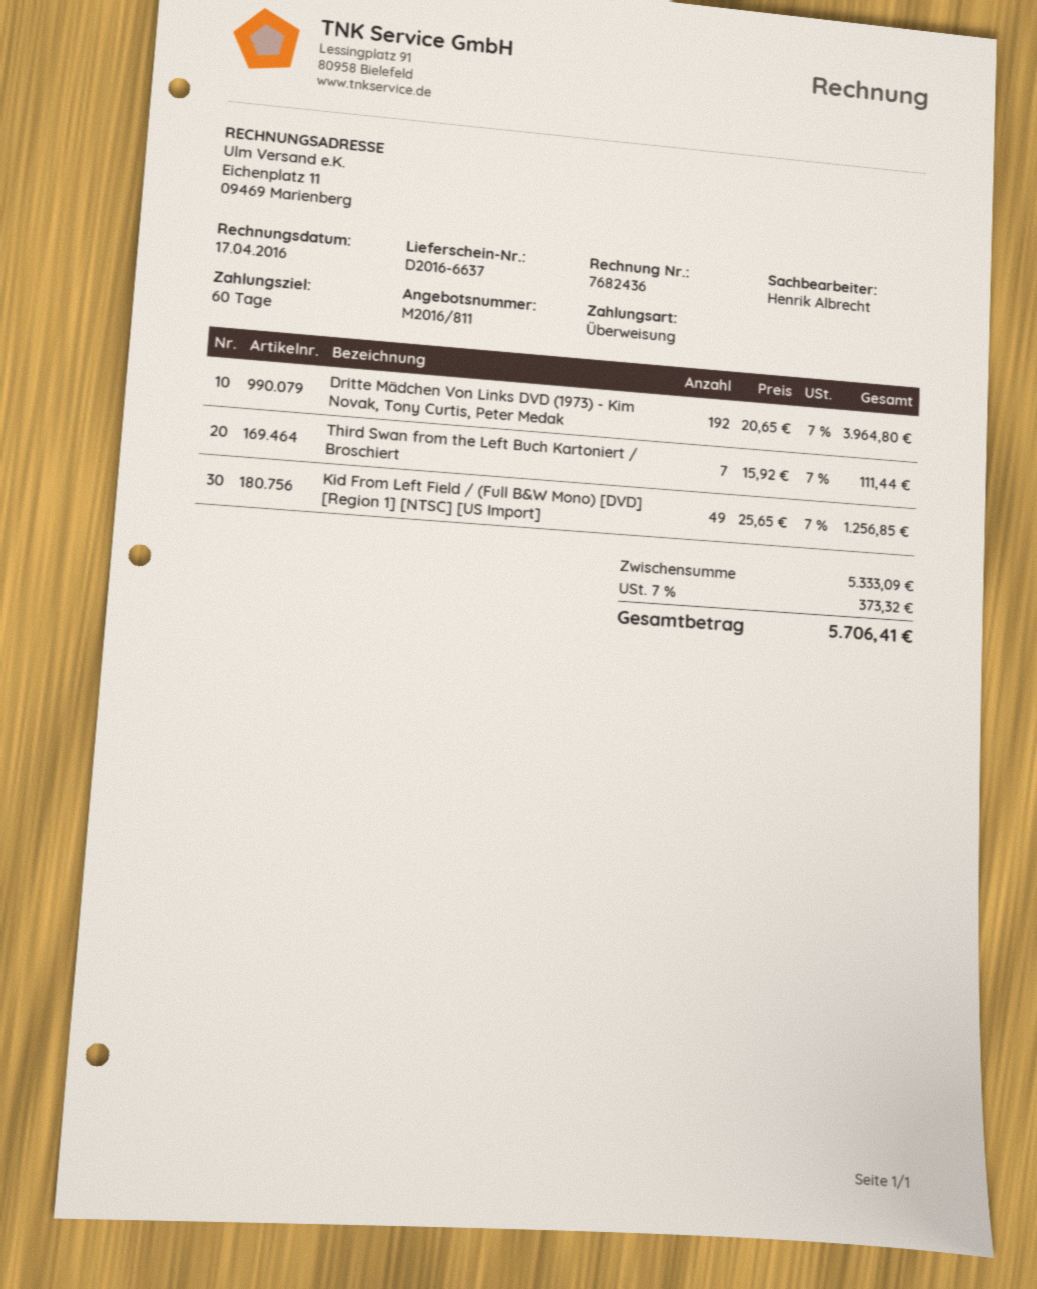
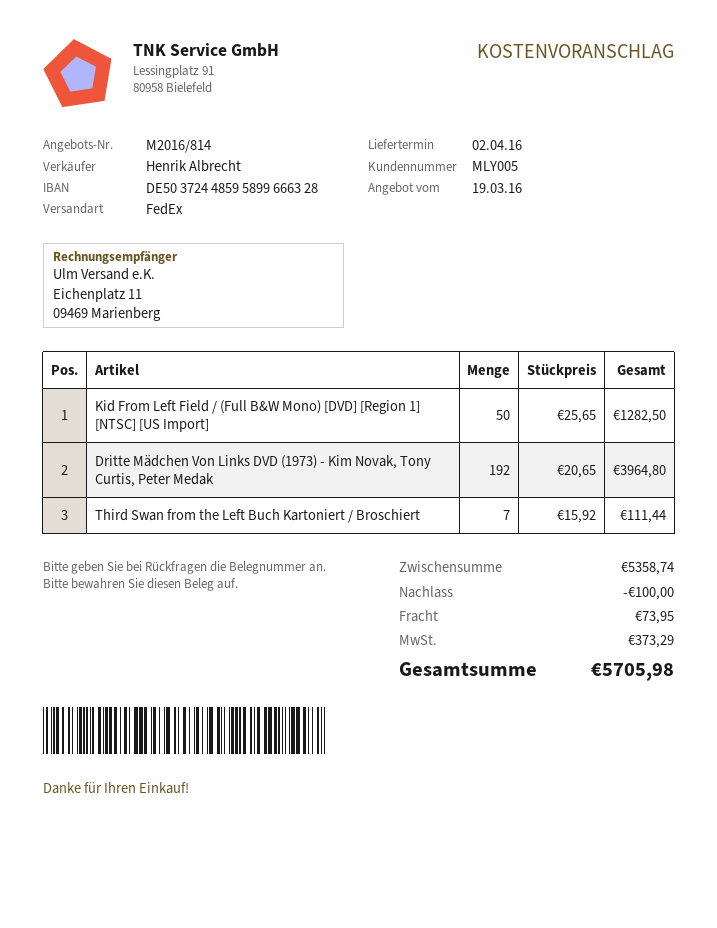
quote number: M2016/811 -> M2016/814
Kid From Left Field / (Full B&W Mono) [DVD] [Region 1] [NTSC] [US Import]: 49 x 25.65 = 1256.85 -> 50 x 25.65 = 1282.50
subtotal: 5333.09 -> 5358.74
discount: none -> 100.00
shipping: none -> 73.95
tax: 373.32 -> 373.29
total: 5706.41 -> 5705.98

